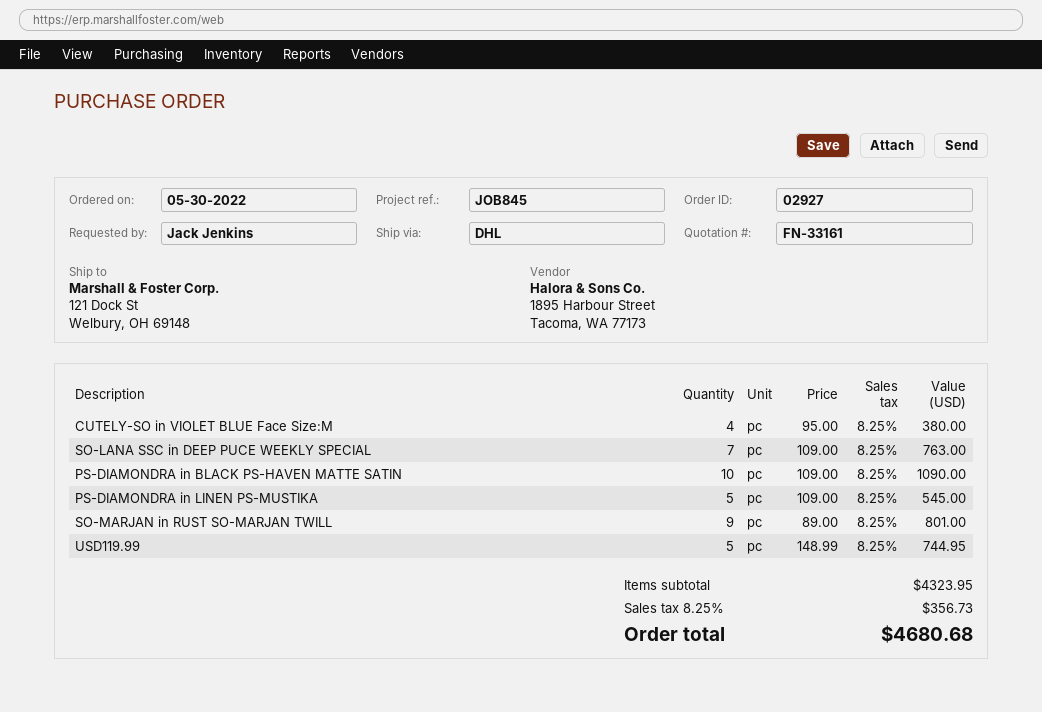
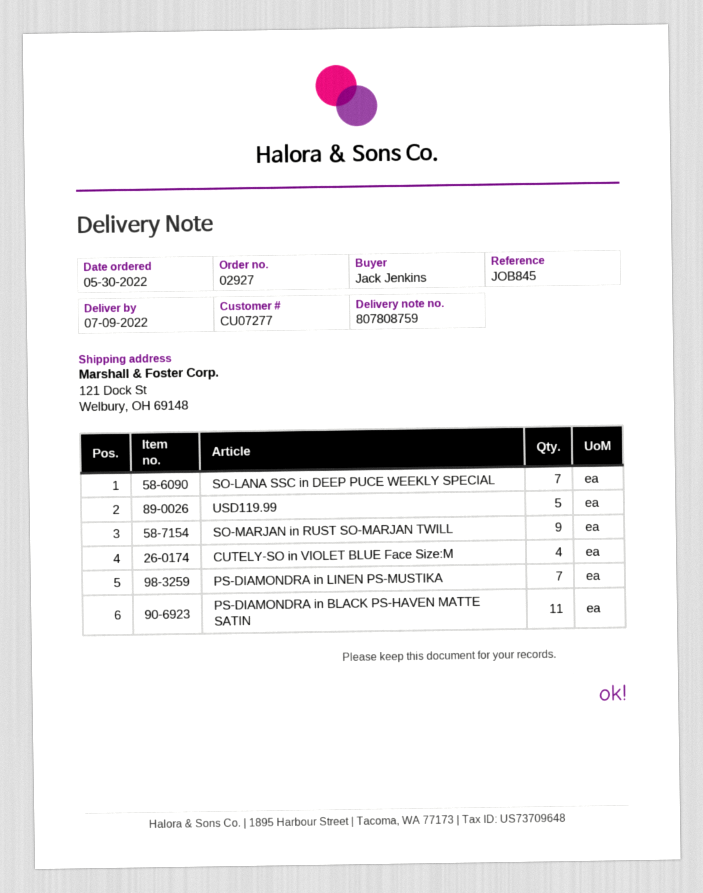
PS-DIAMONDRA in BLACK PS-HAVEN MATTE SATIN: 10 -> 11
PS-DIAMONDRA in LINEN PS-MUSTIKA: 5 -> 7

